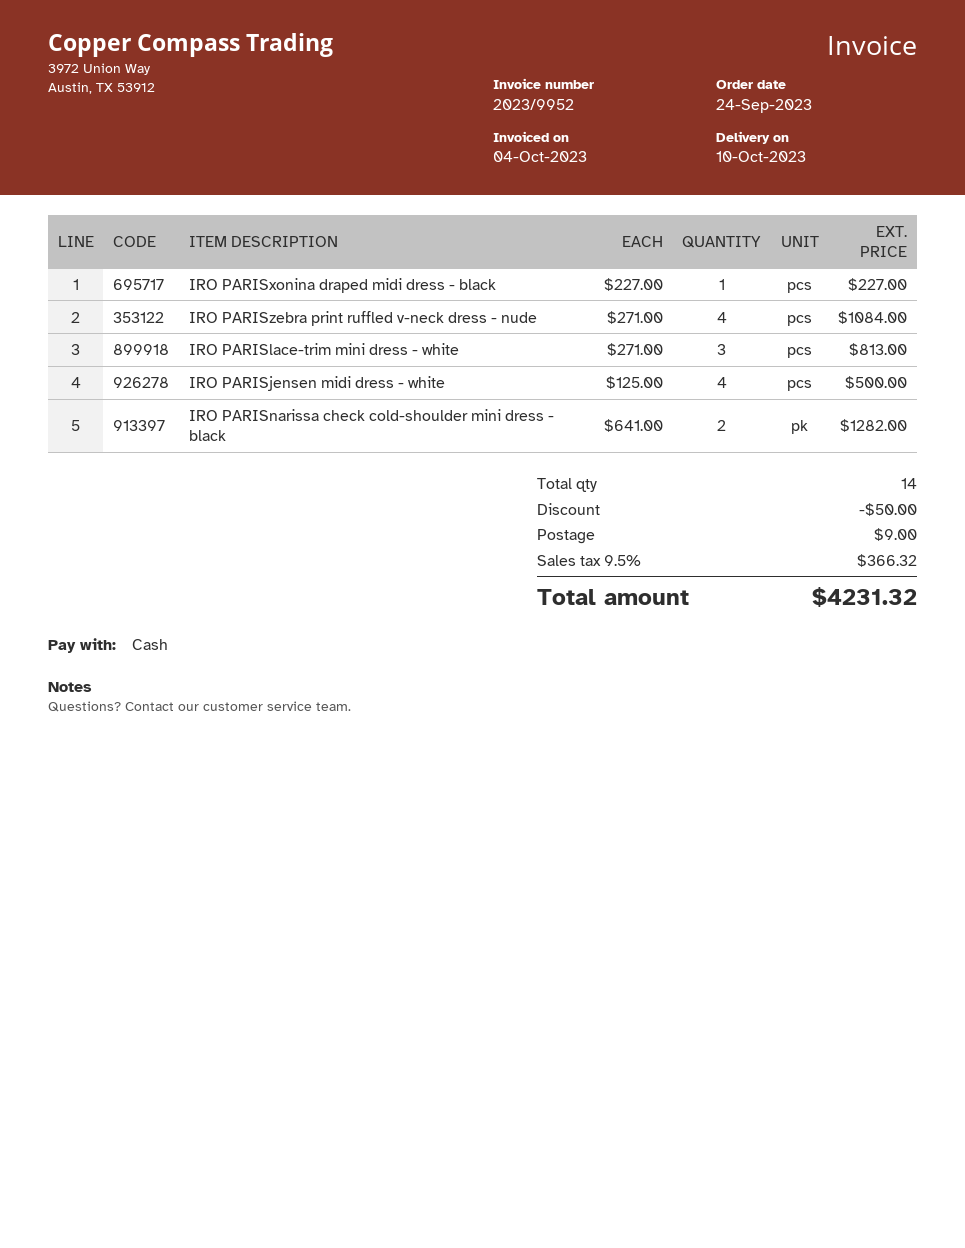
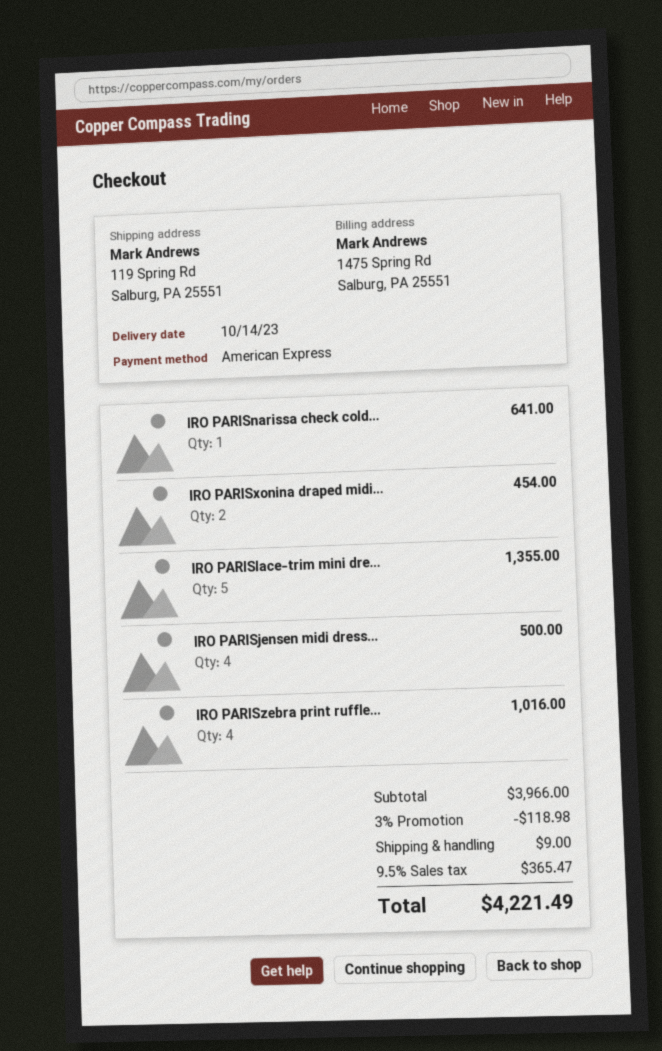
delivery date: 2023-10-10 -> 2023-10-14
payment method: cash -> American Express
IRO PARISxonina draped midi dress - black: 1 for 227.00 -> 2 for 454.00
IRO PARISzebra print ruffled v-neck dress - nude: 4 for 1084.00 -> 4 for 1016.00
IRO PARISlace-trim mini dress - white: 3 for 813.00 -> 5 for 1355.00
IRO PARISnarissa check cold-shoulder mini dress - black: 2 for 1282.00 -> 1 for 641.00
discount: 50.00 -> 118.98
tax: 9.5% = 366.32 -> 9.5% = 365.47
total: 4231.32 -> 4221.49

